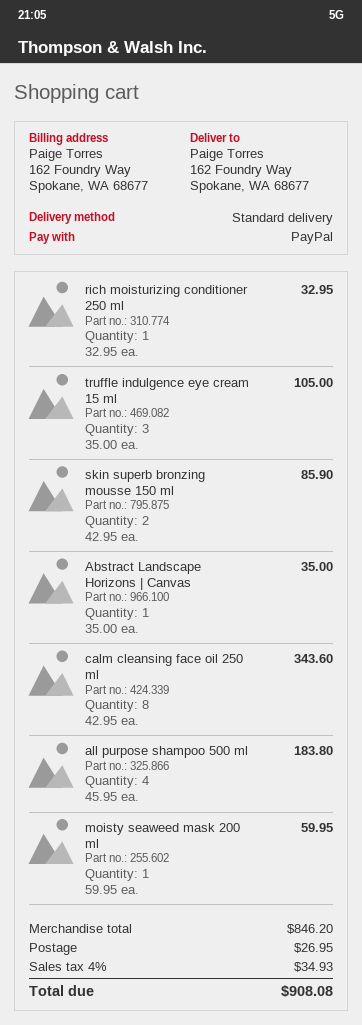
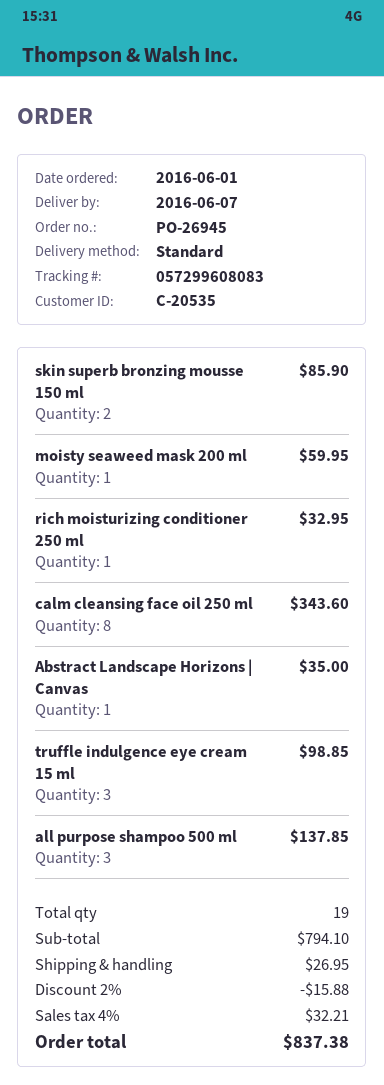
truffle indulgence eye cream 15 ml: 3 for 105.00 -> 3 for 98.85
all purpose shampoo 500 ml: 4 for 183.80 -> 3 for 137.85
subtotal: 846.20 -> 794.10
discount: none -> 2% = 15.88
tax: 4% = 34.93 -> 4% = 32.21
total: 908.08 -> 837.38

